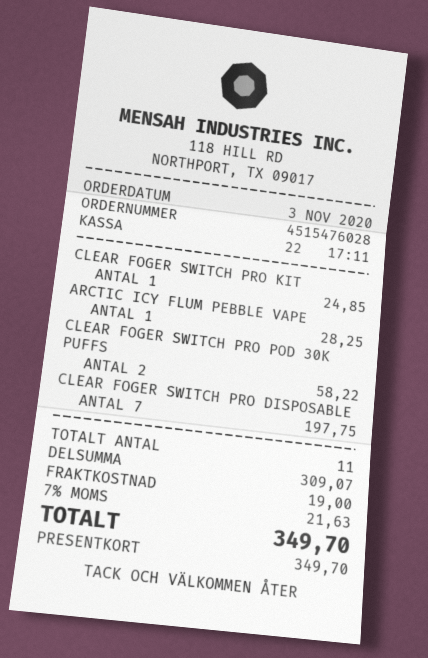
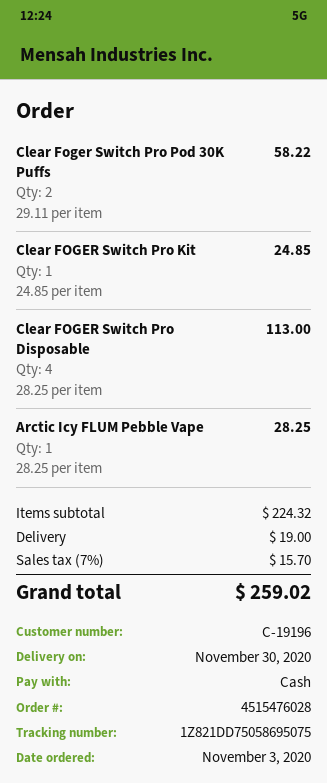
payment method: gift card -> cash
CLEAR FOGER SWITCH PRO DISPOSABLE: 7 for 197.75 -> 4 for 113.00
subtotal: 309.07 -> 224.32
tax: 7% = 21.63 -> 7% = 15.70
total: 349.70 -> 259.02

